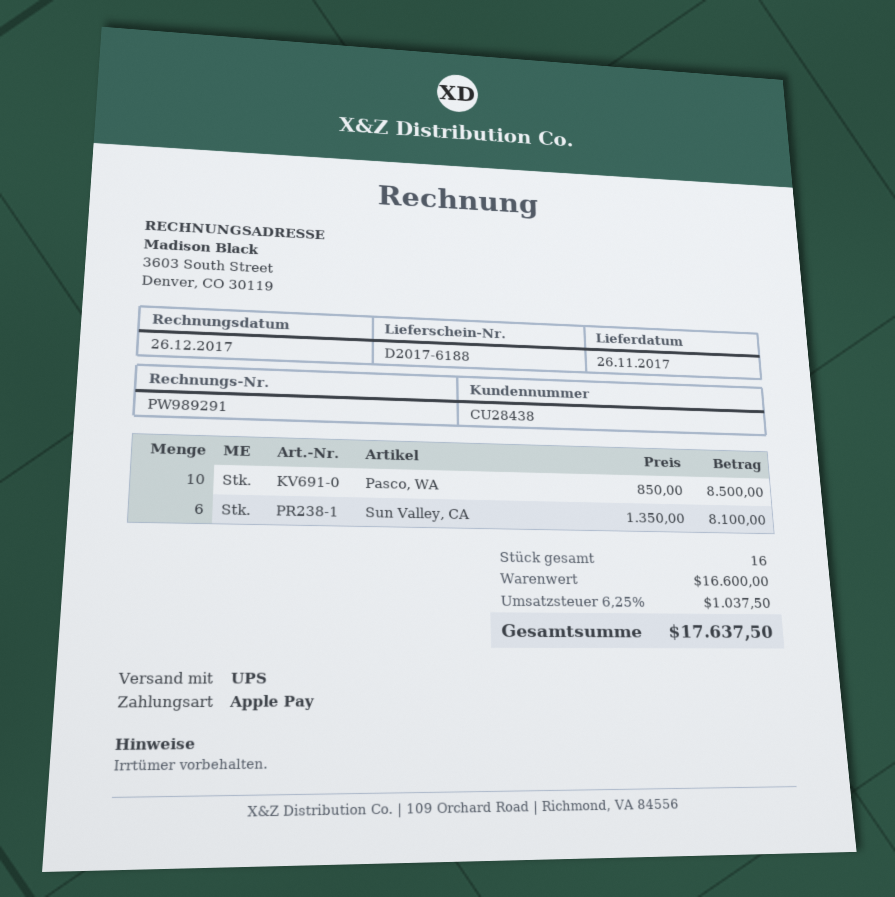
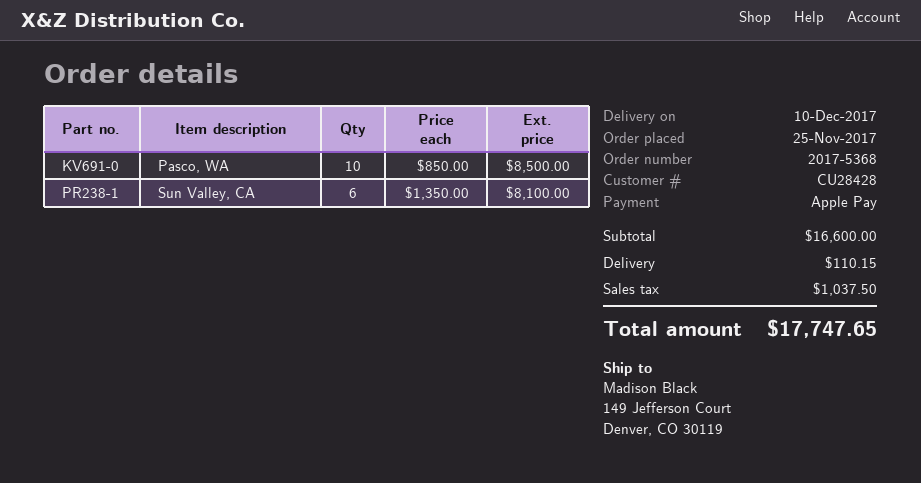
delivery date: 2017-11-26 -> 2017-12-10
customer number: CU28438 -> CU28428
shipping: none -> 110.15
total: 17637.50 -> 17747.65

